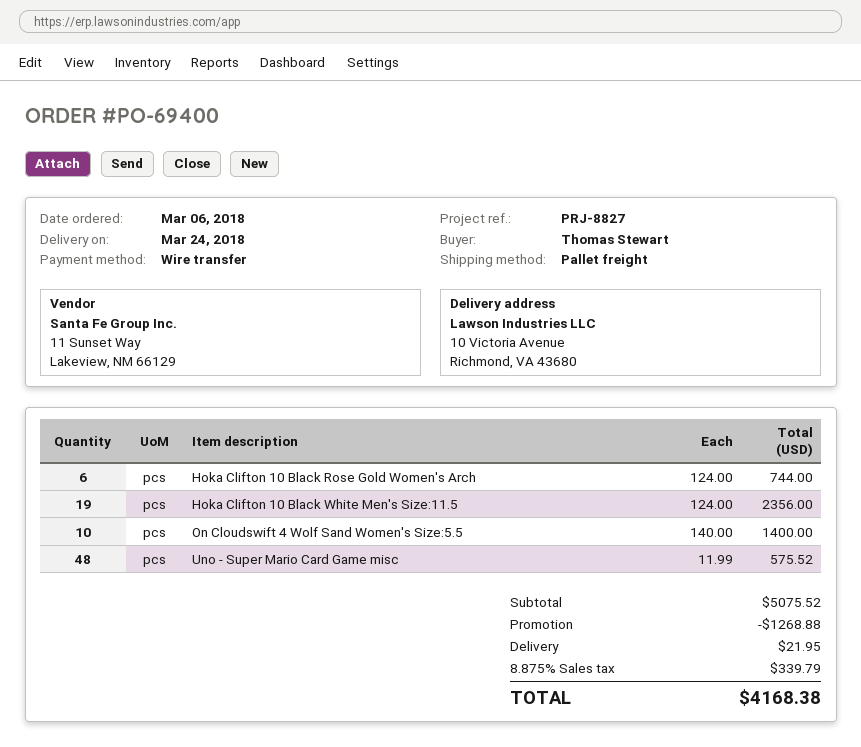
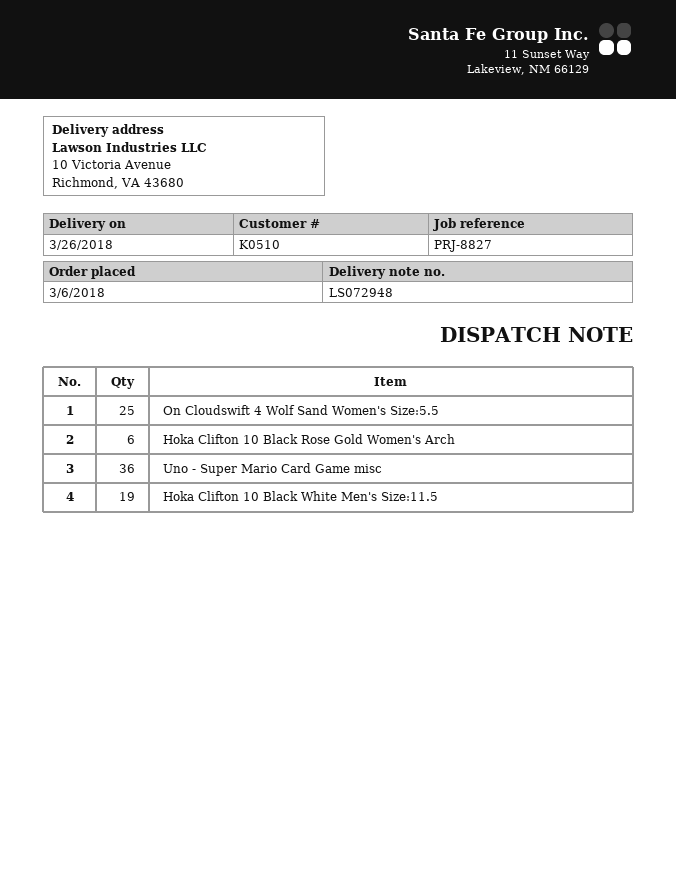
delivery date: 2018-03-24 -> 2018-03-26
On Cloudswift 4 Wolf Sand Women's Size:5.5: 10 -> 25
Uno - Super Mario Card Game misc: 48 -> 36

